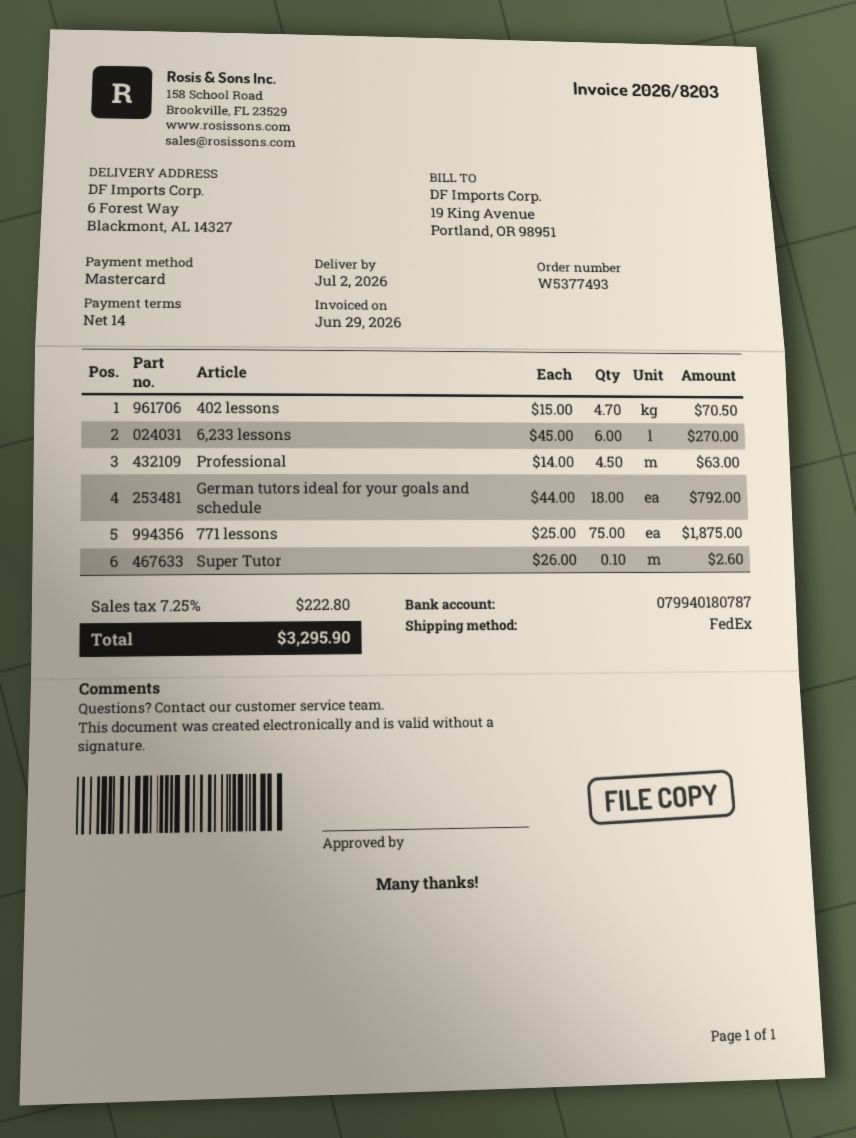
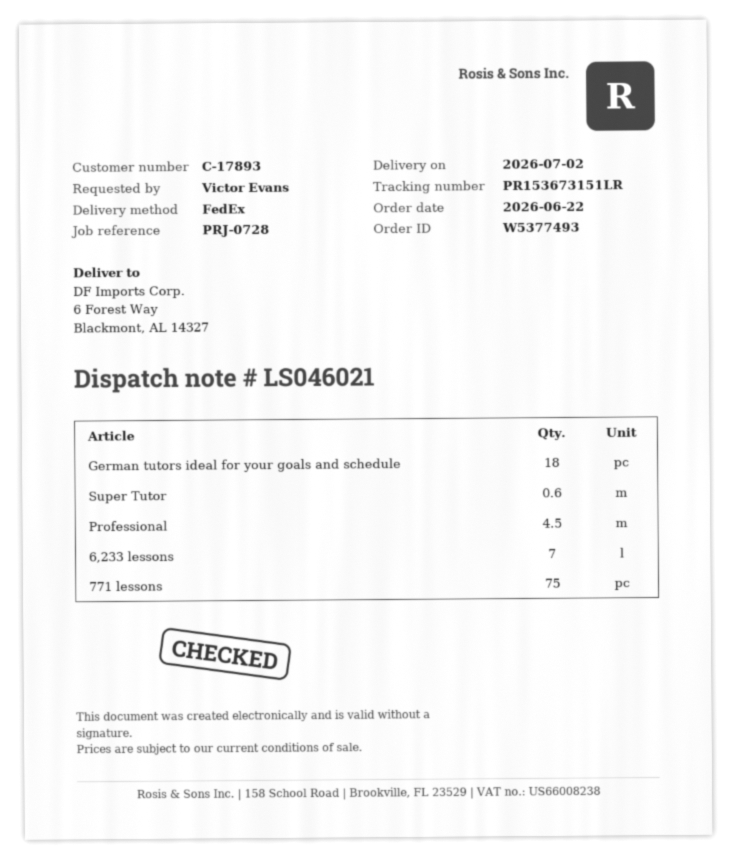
402 lessons: 4.7 -> none
6,233 lessons: 6 -> 7
Super Tutor: 0.1 -> 0.6

